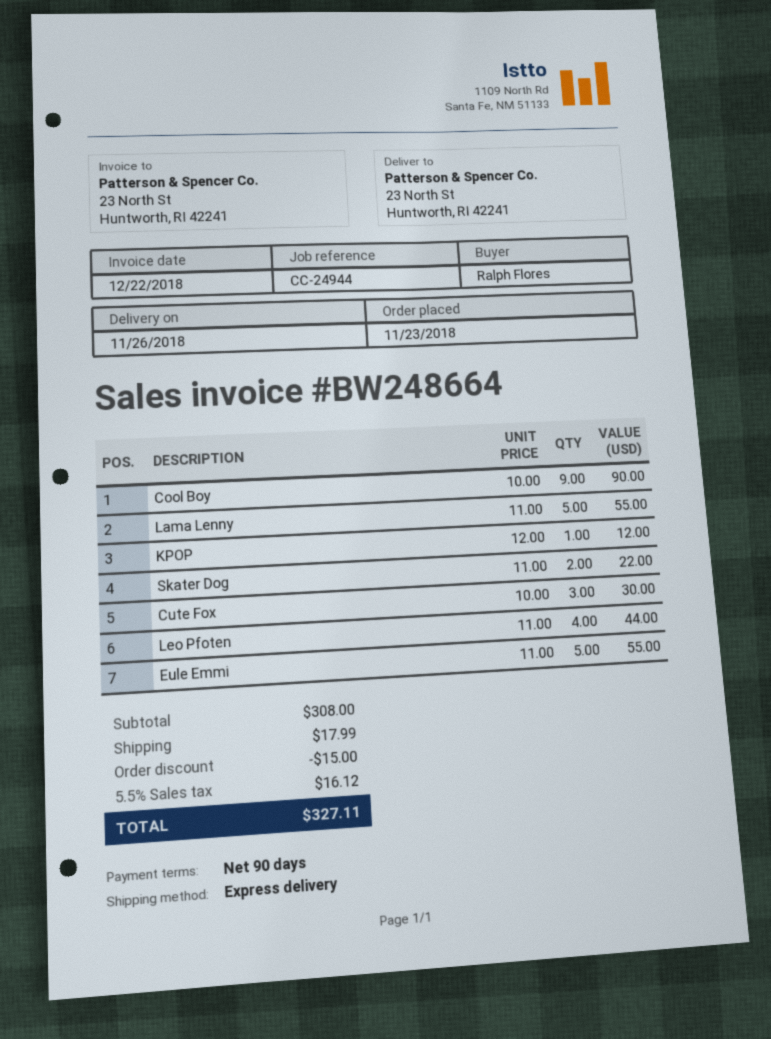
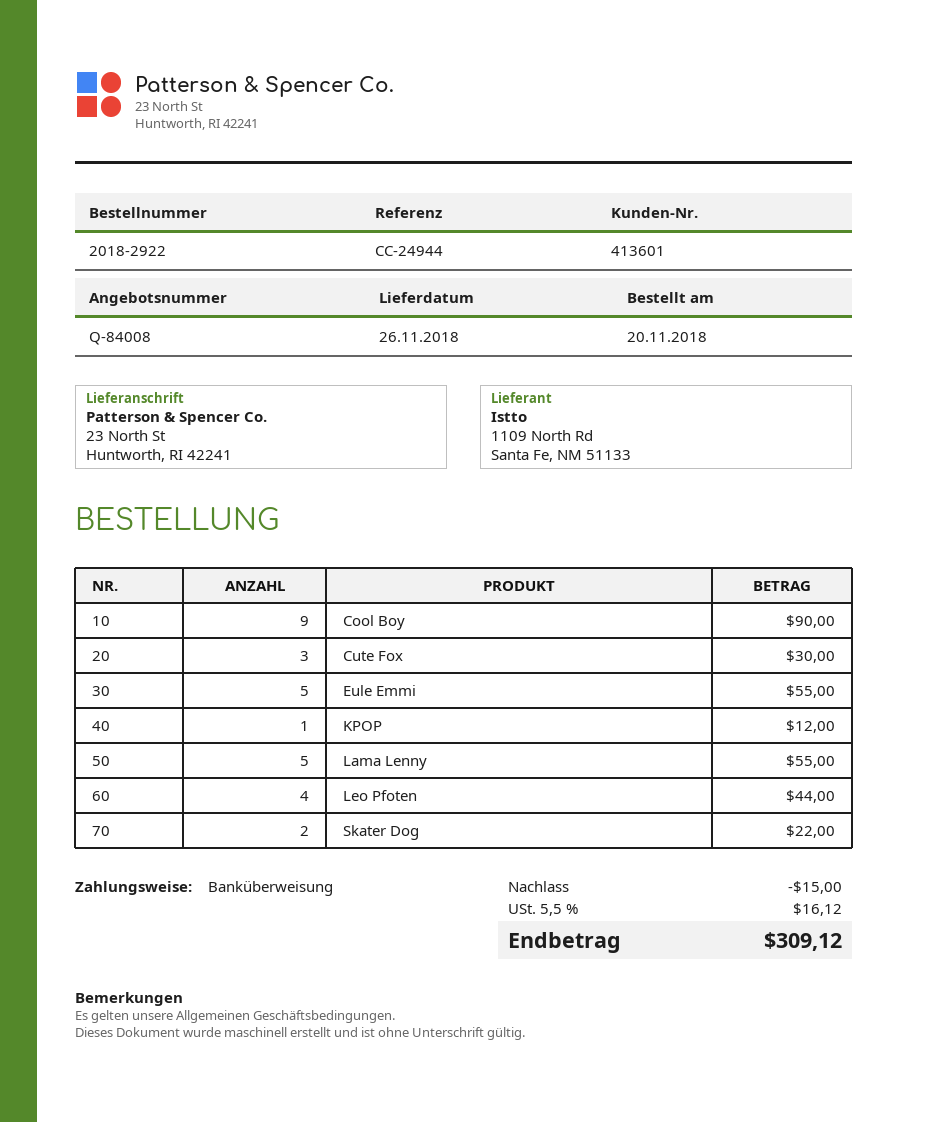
order date: 2018-11-23 -> 2018-11-20
shipping: 17.99 -> none
total: 327.11 -> 309.12

